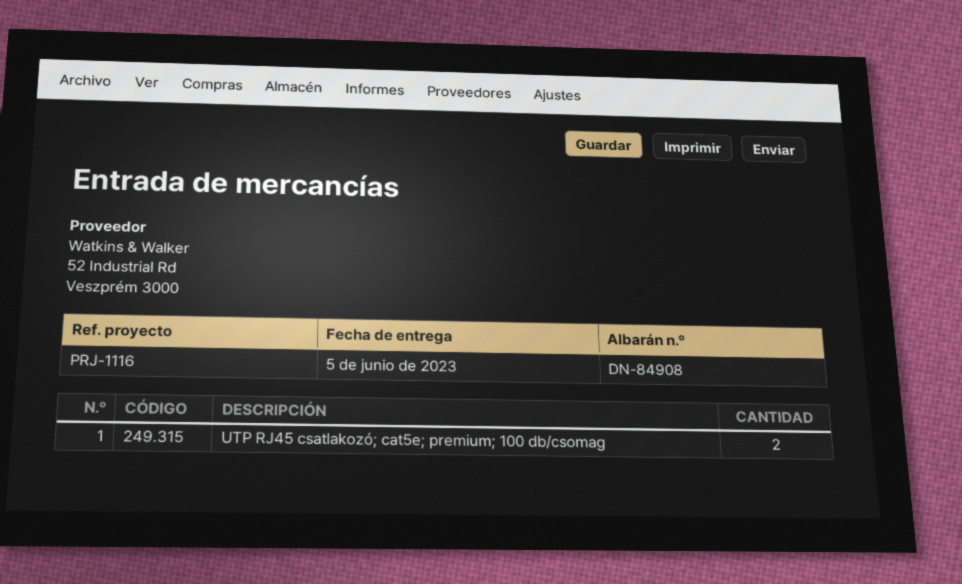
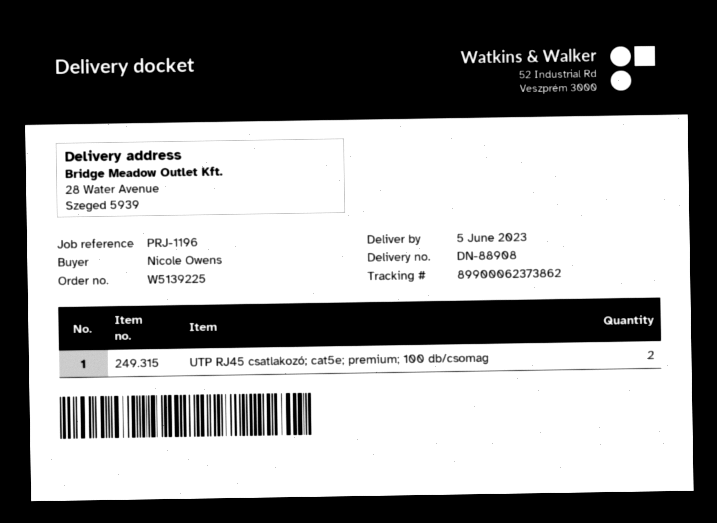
delivery note number: DN-84908 -> DN-88908
reference: PRJ-1116 -> PRJ-1196

